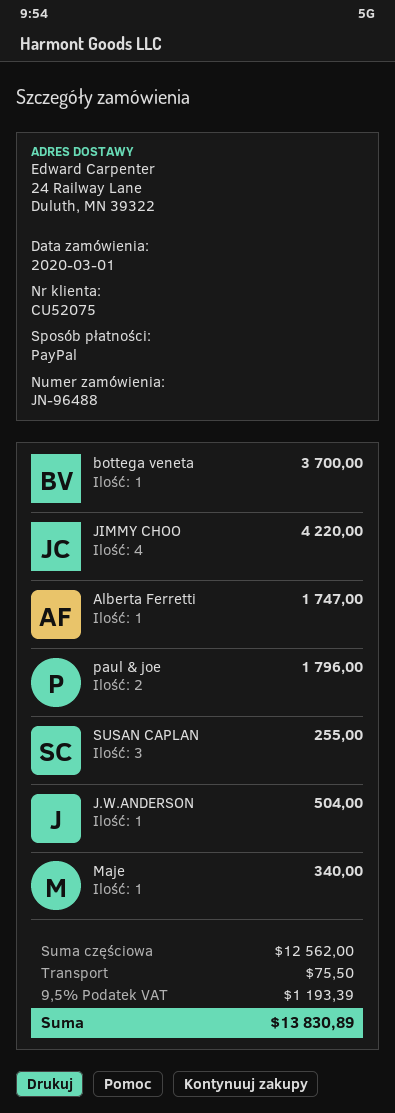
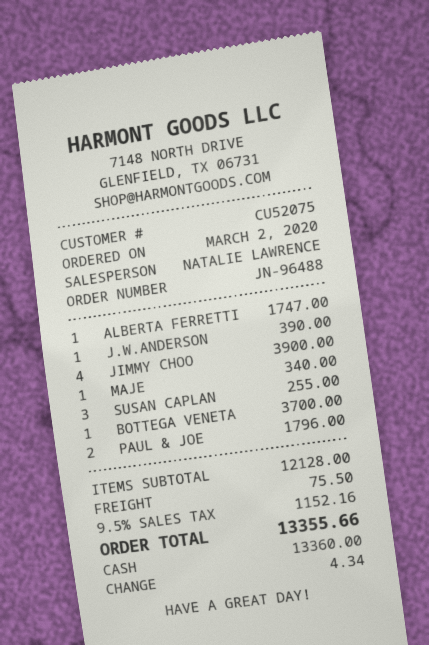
order date: 2020-03-01 -> 2020-03-02
payment method: PayPal -> cash
JIMMY CHOO: 4 for 4220.00 -> 4 for 3900.00
J.W.ANDERSON: 1 for 504.00 -> 1 for 390.00
subtotal: 12562.00 -> 12128.00
tax: 9.5% = 1193.39 -> 9.5% = 1152.16
total: 13830.89 -> 13355.66

